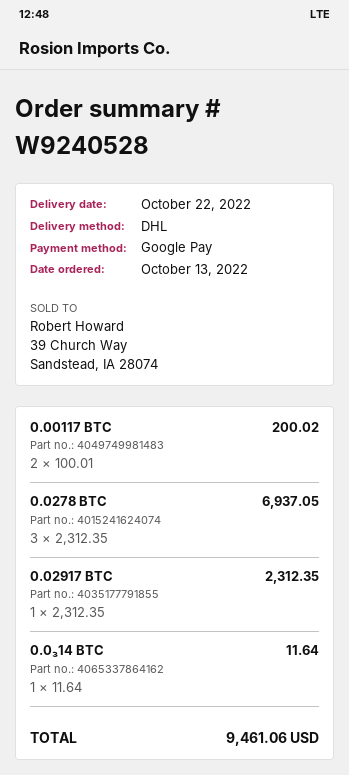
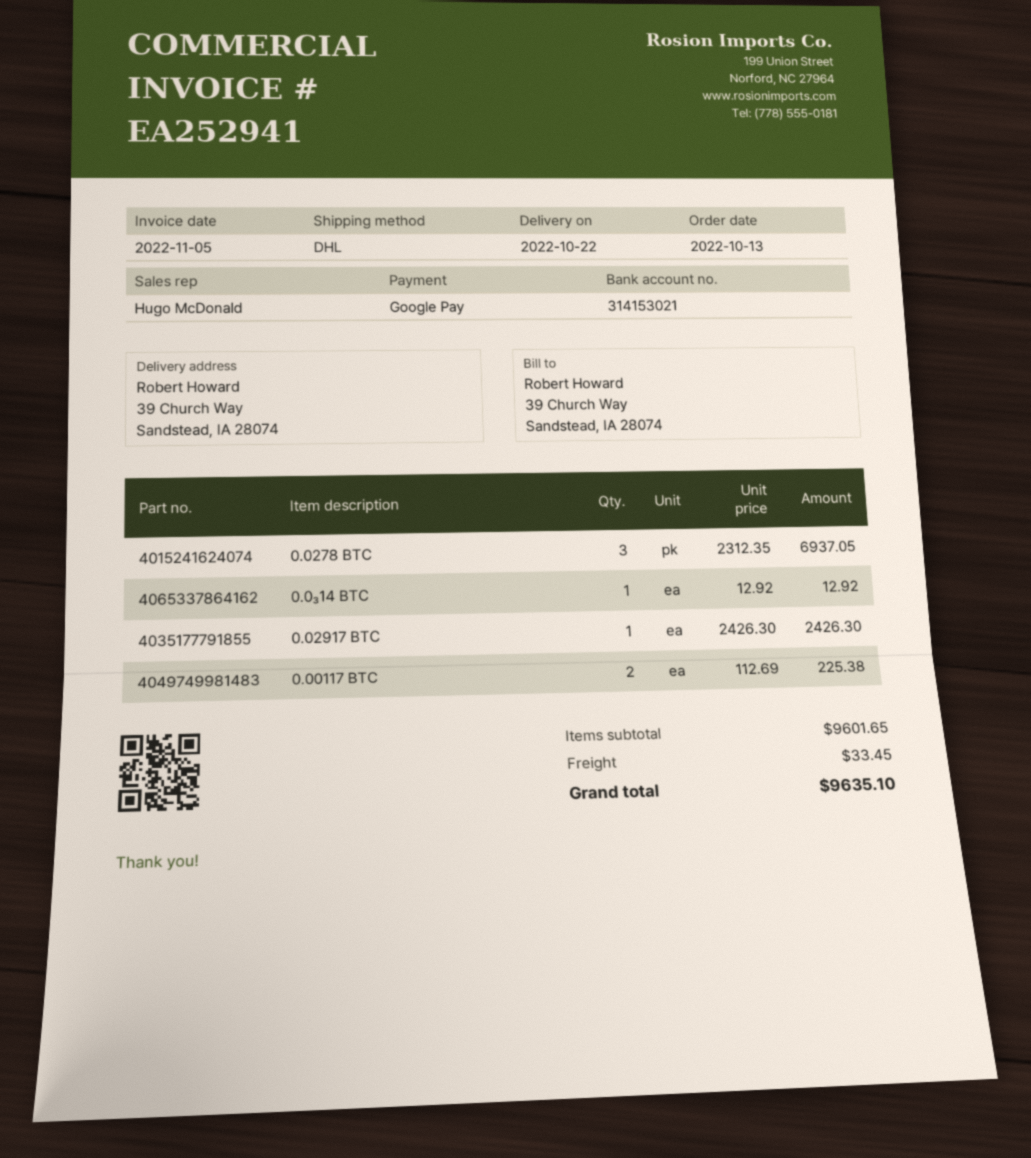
0.00117 BTC: 2 x 100.01 = 200.02 -> 2 x 112.69 = 225.38
0.02917 BTC: 1 x 2312.35 = 2312.35 -> 1 x 2426.30 = 2426.30
0.0₃14 BTC: 1 x 11.64 = 11.64 -> 1 x 12.92 = 12.92
shipping: none -> 33.45
total: 9461.06 -> 9635.10

